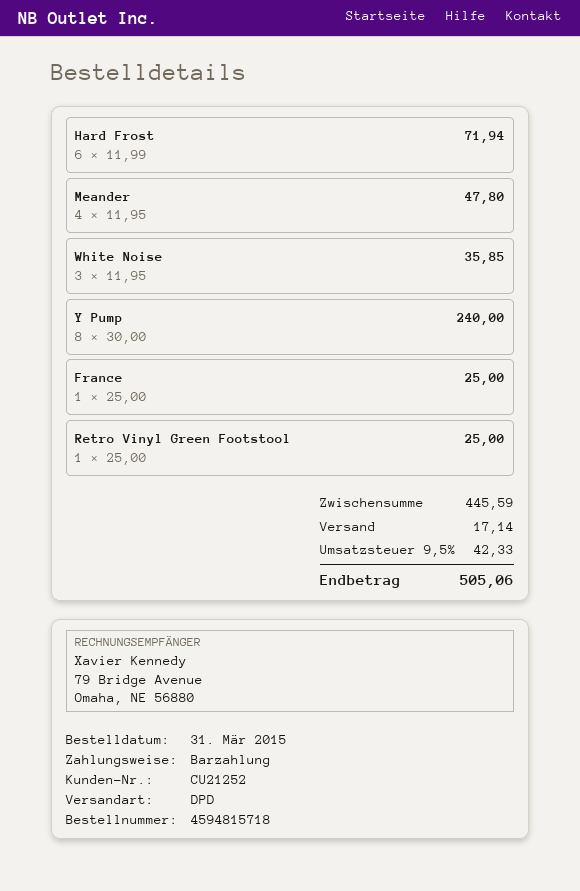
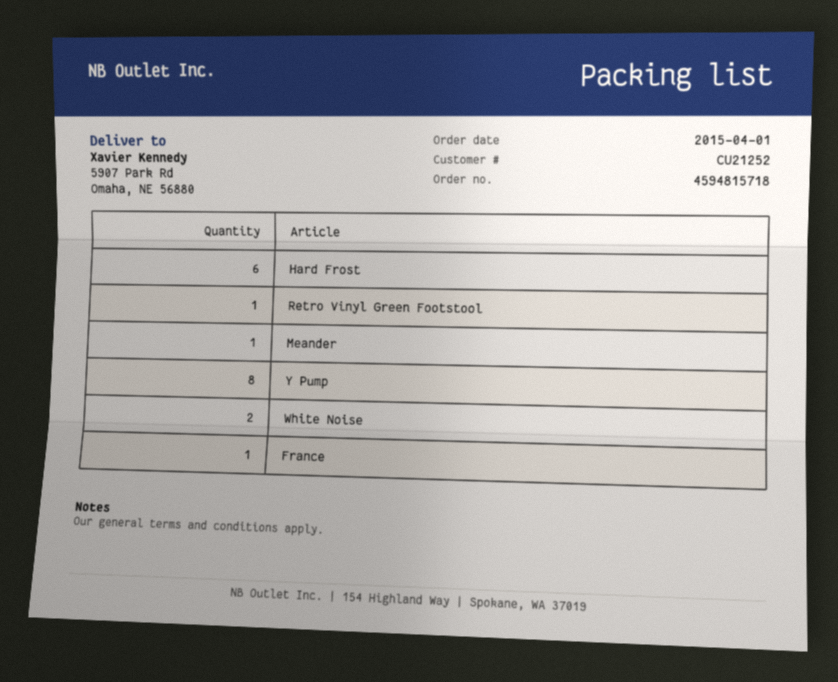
order date: 2015-03-31 -> 2015-04-01
Meander: 4 -> 1
White Noise: 3 -> 2

